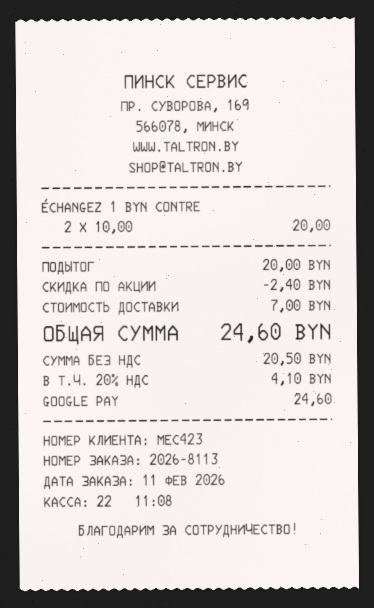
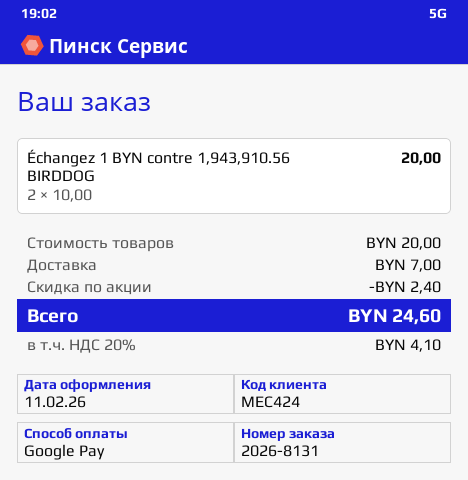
order number: 2026-8113 -> 2026-8131
customer number: MEC423 -> MEC424

